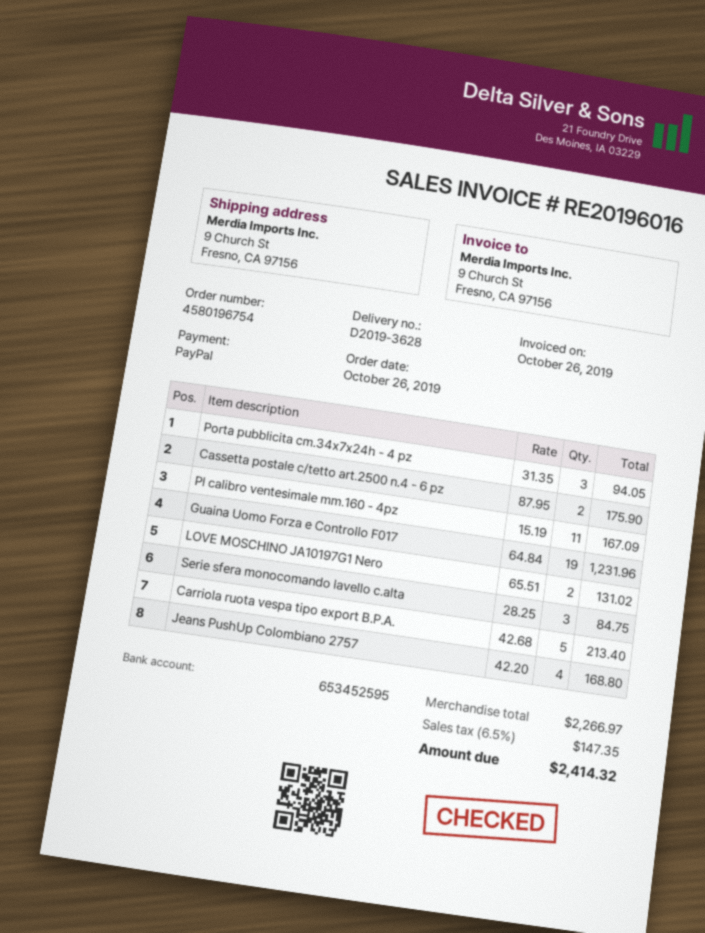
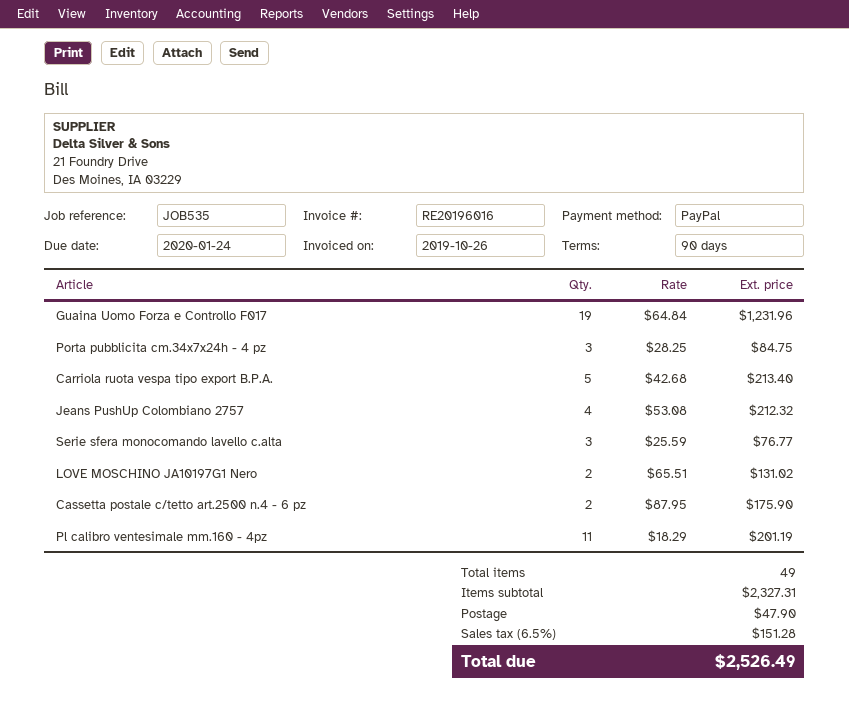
Porta pubblicita cm.34x7x24h - 4 pz: 3 x 31.35 = 94.05 -> 3 x 28.25 = 84.75
Pl calibro ventesimale mm.160 - 4pz: 11 x 15.19 = 167.09 -> 11 x 18.29 = 201.19
Serie sfera monocomando lavello c.alta: 3 x 28.25 = 84.75 -> 3 x 25.59 = 76.77
Jeans PushUp Colombiano 2757: 4 x 42.20 = 168.80 -> 4 x 53.08 = 212.32
subtotal: 2266.97 -> 2327.31
shipping: none -> 47.90
tax: 6.5% = 147.35 -> 6.5% = 151.28
total: 2414.32 -> 2526.49

